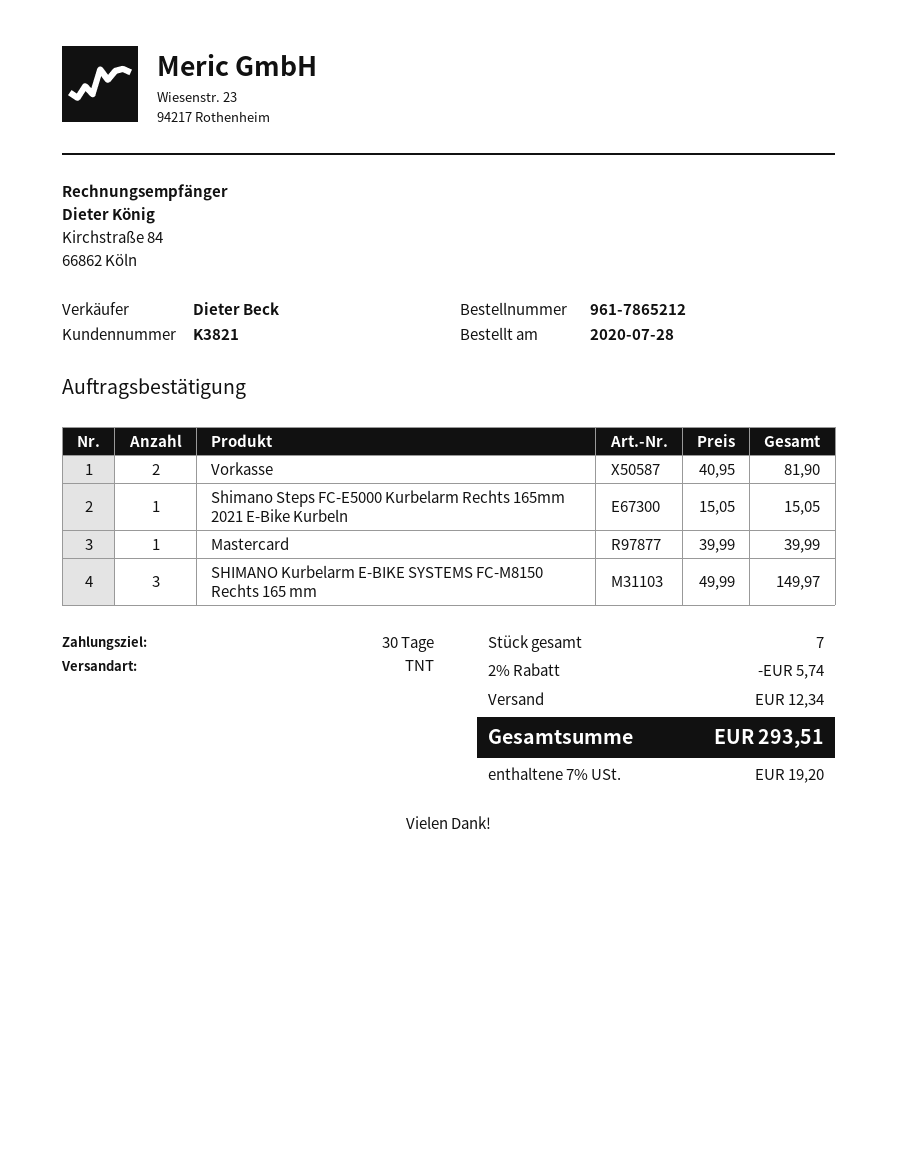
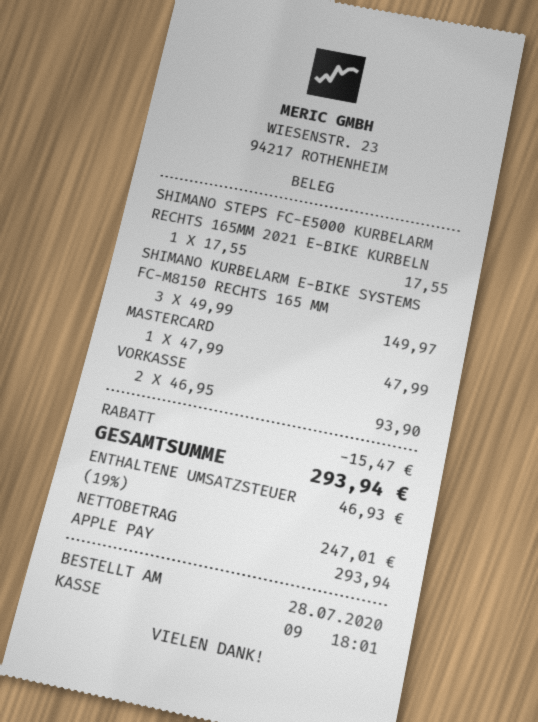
Vorkasse: 2 x 40.95 = 81.90 -> 2 x 46.95 = 93.90
Shimano Steps FC-E5000 Kurbelarm Rechts 165mm 2021 E-Bike Kurbeln: 1 x 15.05 = 15.05 -> 1 x 17.55 = 17.55
Mastercard: 1 x 39.99 = 39.99 -> 1 x 47.99 = 47.99
discount: 5.74 -> 15.47
shipping: 12.34 -> none
tax: 7% = 19.20 -> 19% = 46.93
total: 293.51 -> 293.94

